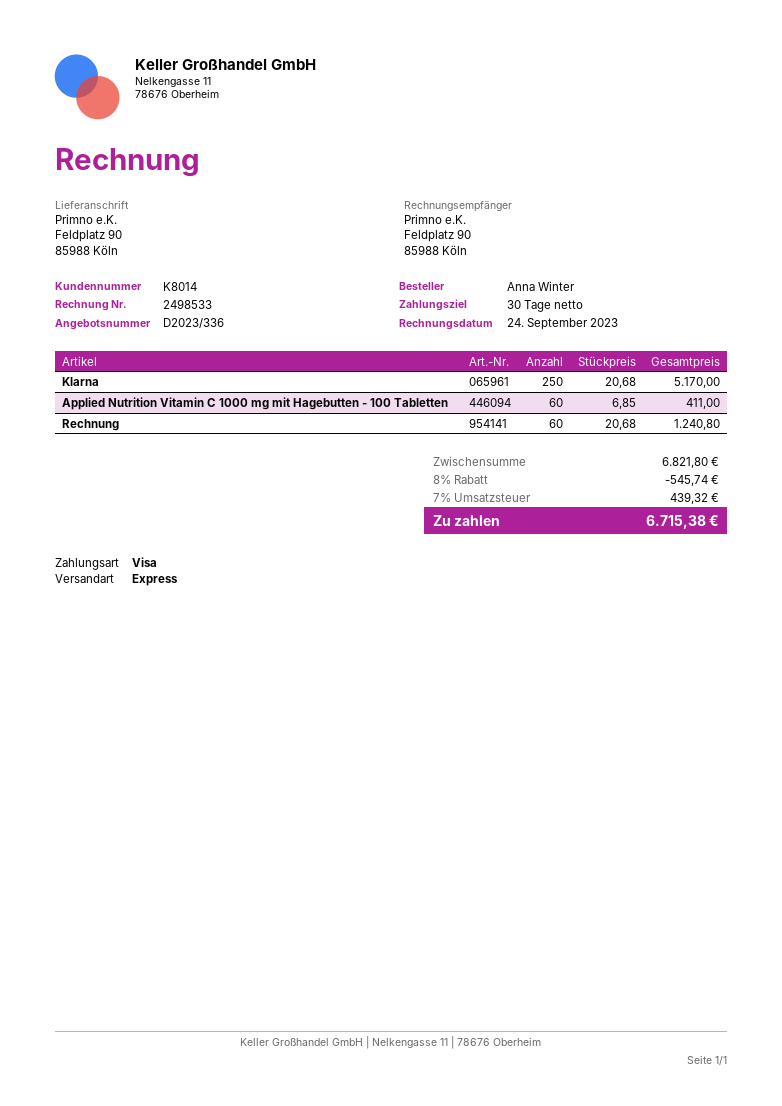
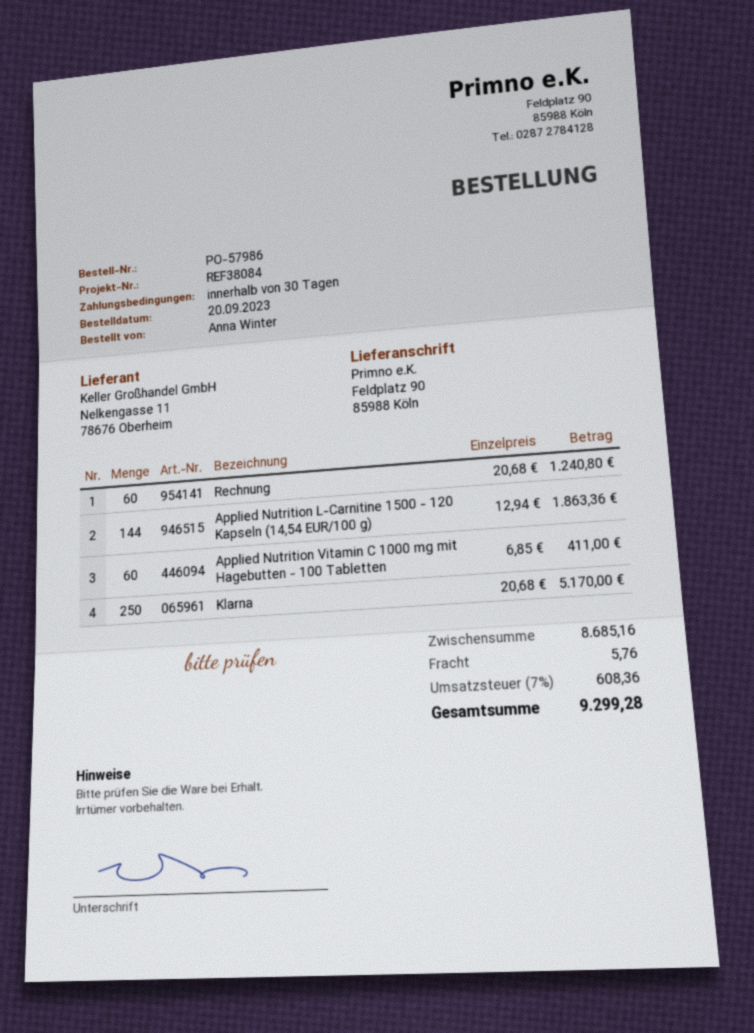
Applied Nutrition L-Carnitine 1500 - 120 Kapseln (14,54 EUR/100 g): none -> 144 x 12.94 = 1863.36
subtotal: 6821.80 -> 8685.16
discount: 8% = 545.74 -> none
shipping: none -> 5.76
tax: 7% = 439.32 -> 7% = 608.36
total: 6715.38 -> 9299.28

